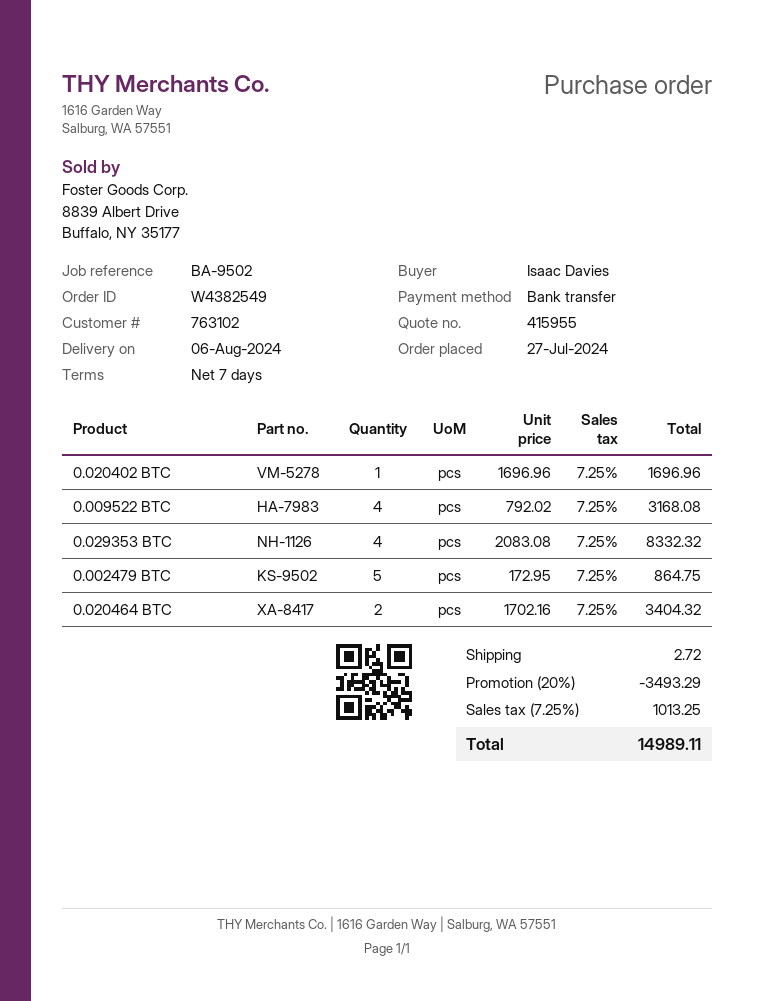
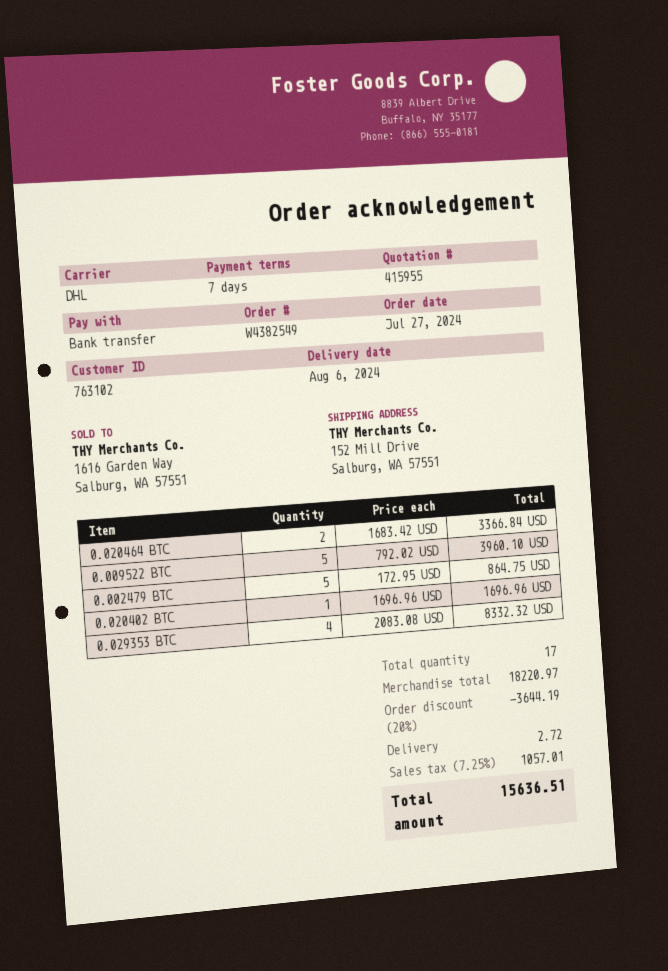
0.009522 BTC: 4 x 792.02 = 3168.08 -> 5 x 792.02 = 3960.10
0.020464 BTC: 2 x 1702.16 = 3404.32 -> 2 x 1683.42 = 3366.84
discount: 20% = 3493.29 -> 20% = 3644.19
tax: 7.25% = 1013.25 -> 7.25% = 1057.01
total: 14989.11 -> 15636.51

